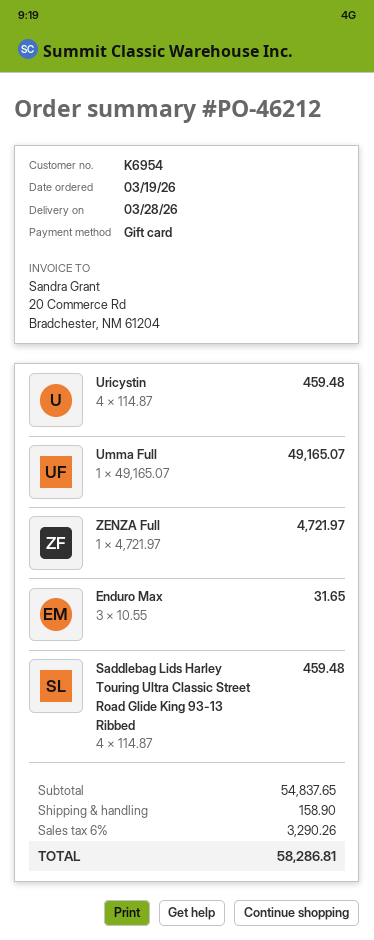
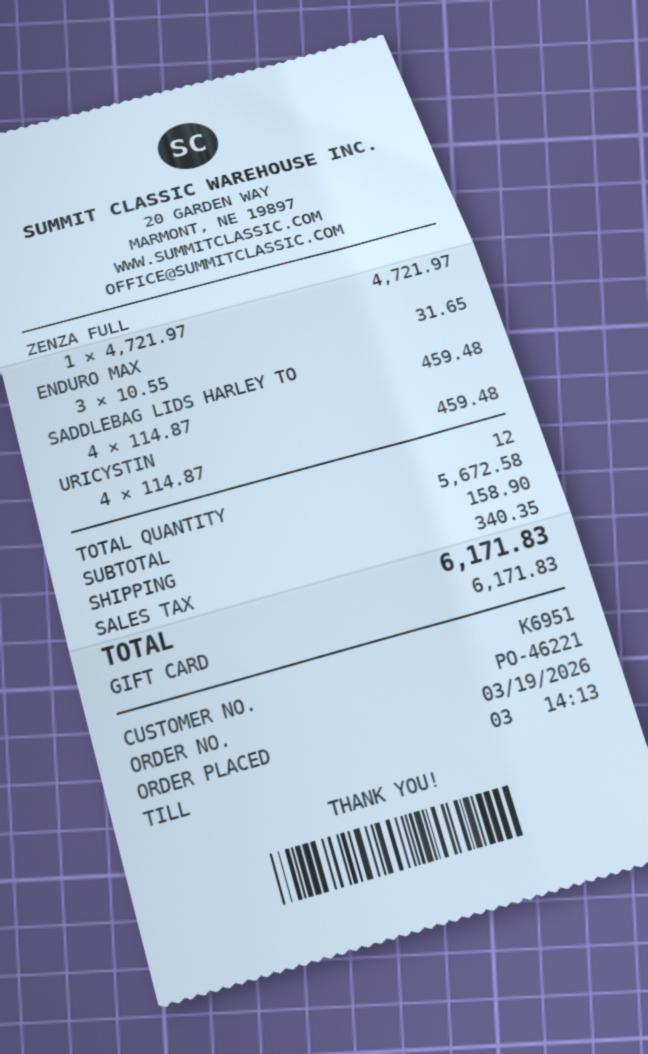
order number: PO-46212 -> PO-46221
customer number: K6954 -> K6951
Umma Full: 1 x 49165.07 = 49165.07 -> none
subtotal: 54837.65 -> 5672.58
tax: 3290.26 -> 340.35
total: 58286.81 -> 6171.83

